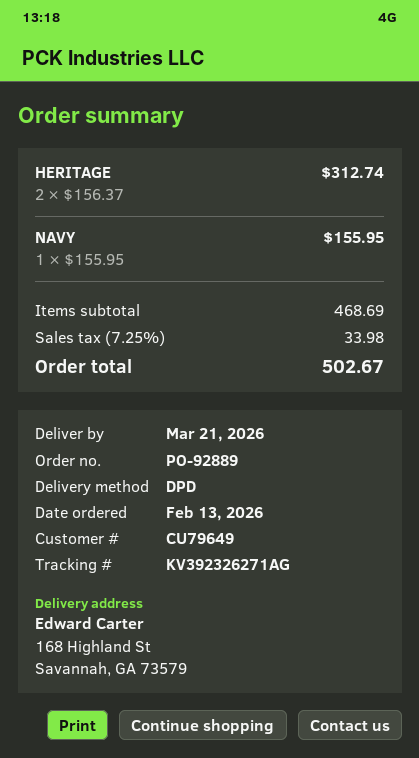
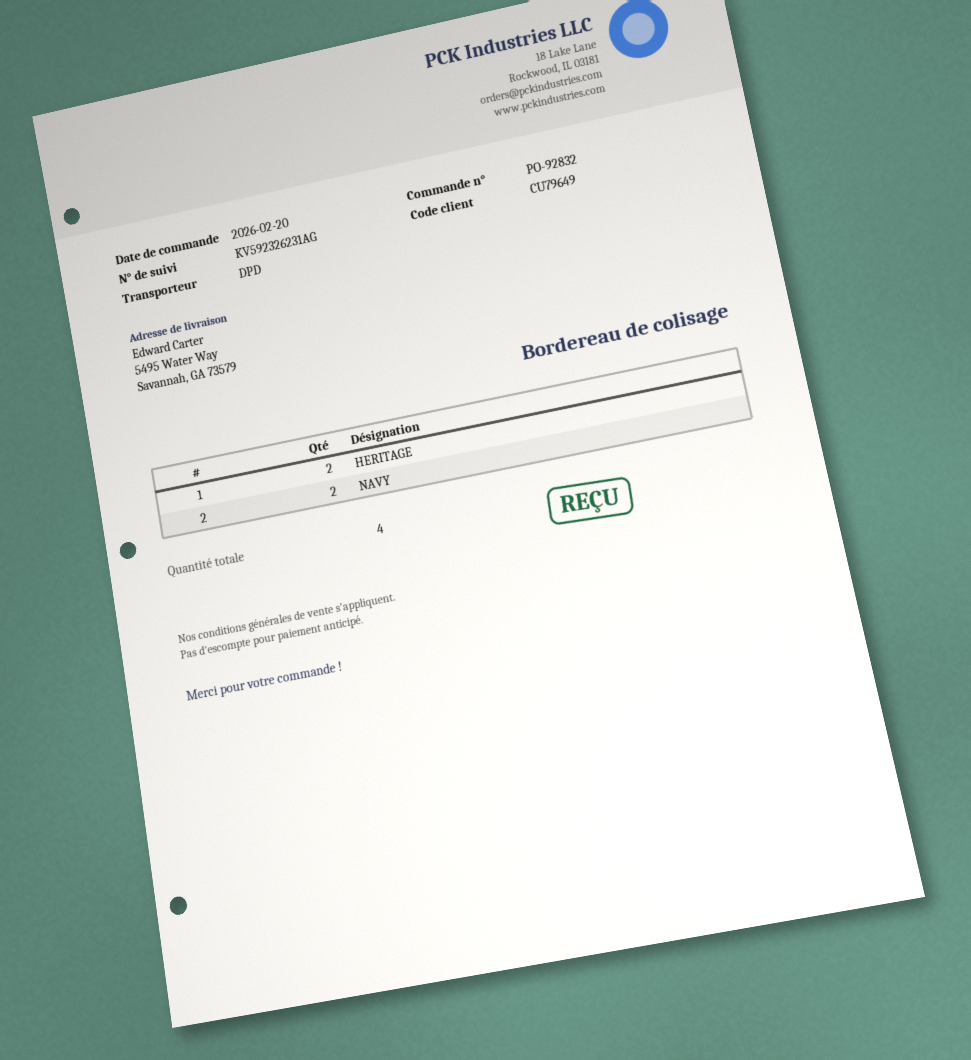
order number: PO-92889 -> PO-92832
order date: 2026-02-13 -> 2026-02-20
tracking number: KV392326271AG -> KV592326231AG
ship to: 168 Highland St, Savannah, GA 73579 -> 5495 Water Way, Savannah, GA 73579
NAVY: 1 -> 2

